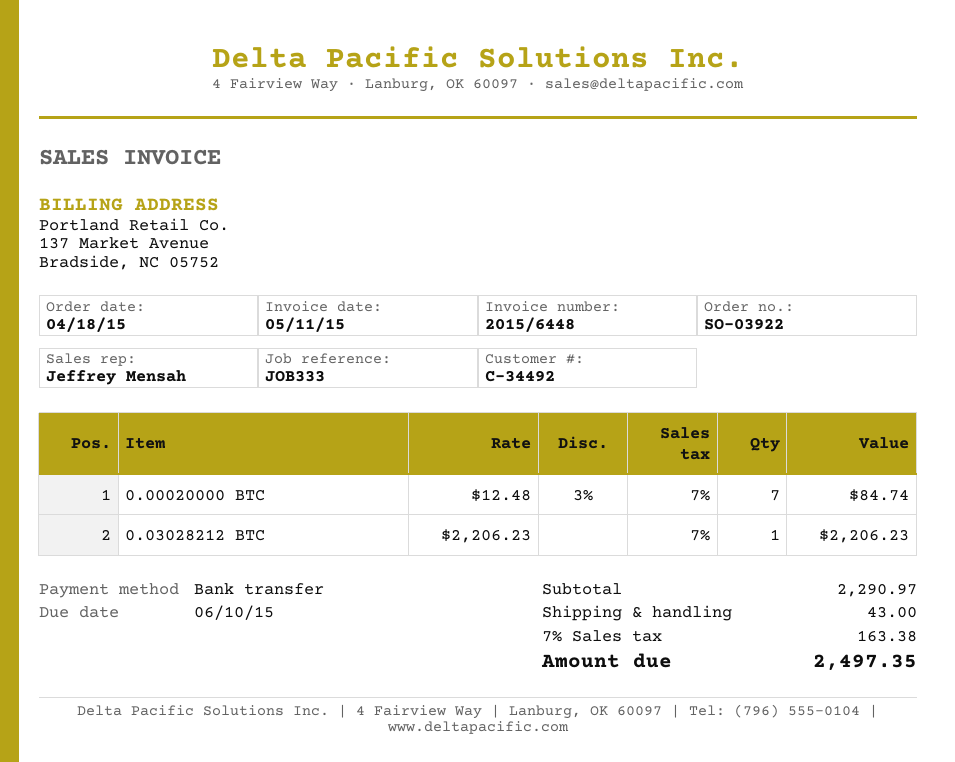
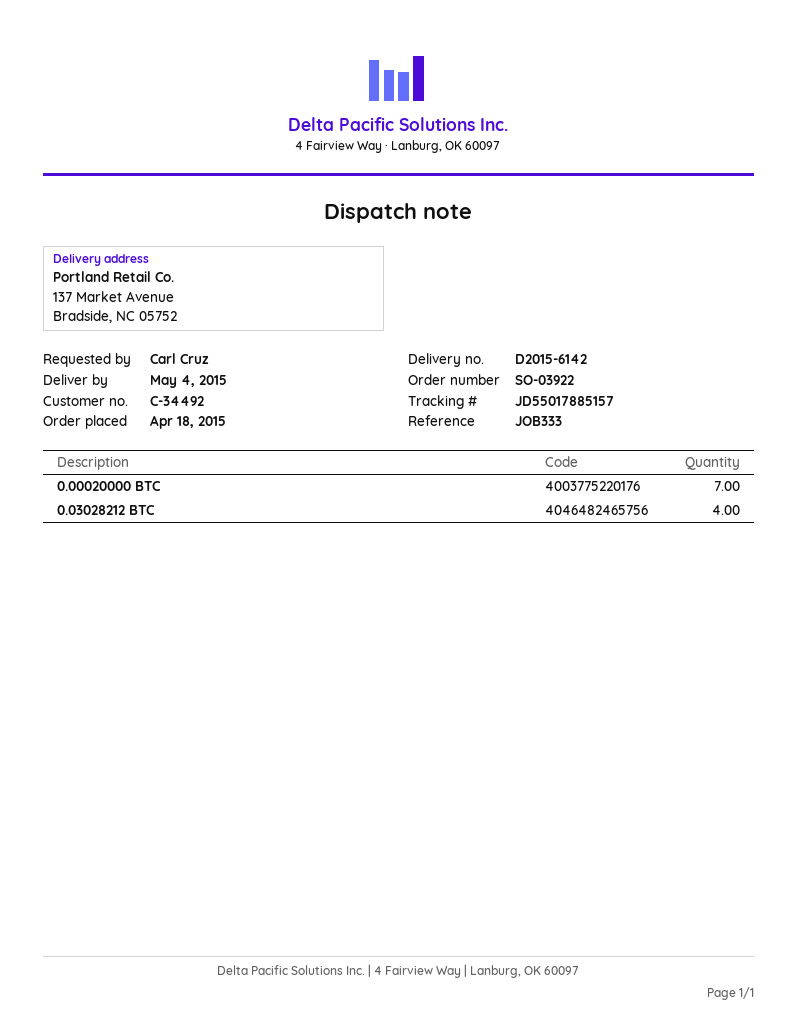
0.03028212 BTC: 1 -> 4

